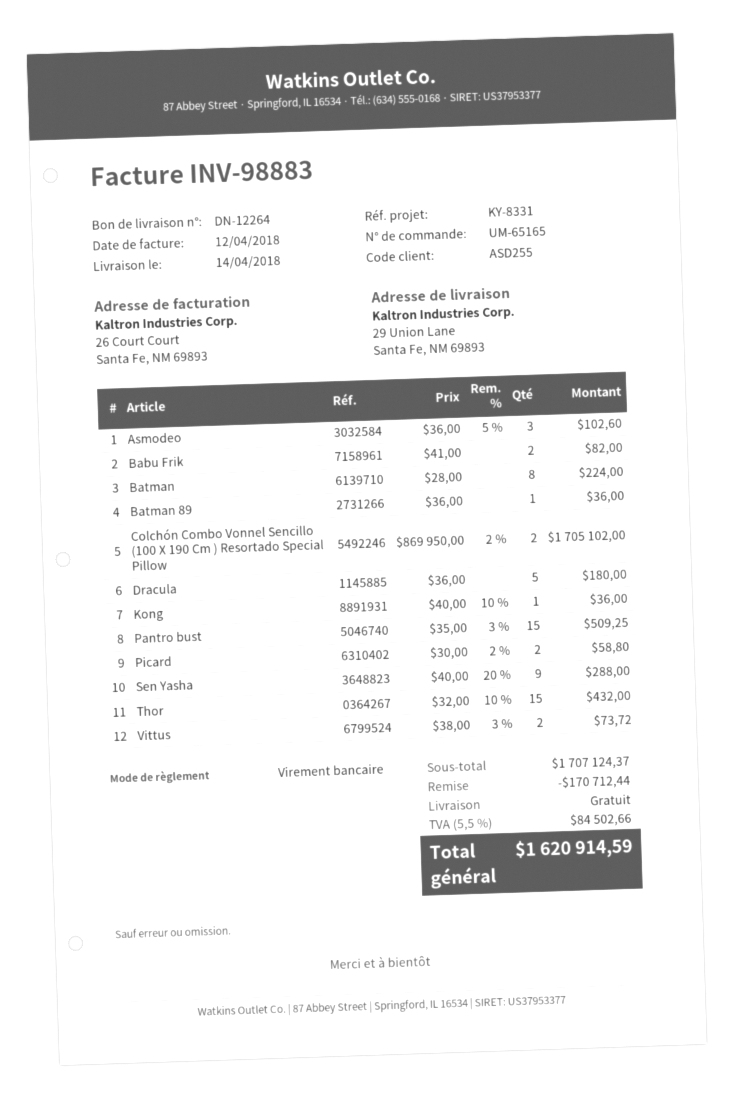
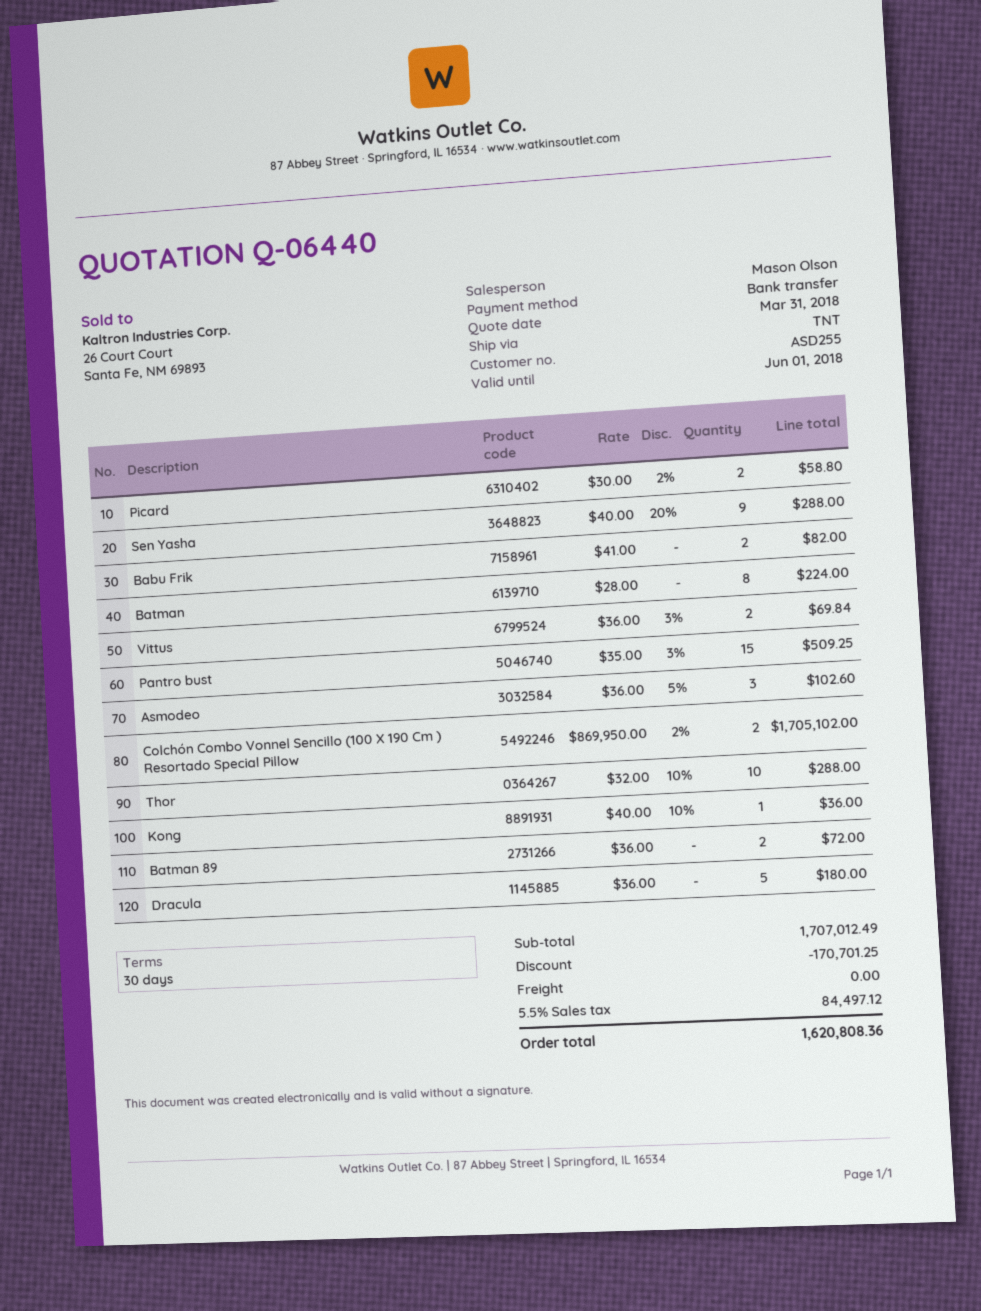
Batman 89: 1 x 36.00 = 36.00 -> 2 x 36.00 = 72.00
Thor: 15 x 32.00 - 10% = 432.00 -> 10 x 32.00 - 10% = 288.00
Vittus: 2 x 38.00 - 3% = 73.72 -> 2 x 36.00 - 3% = 69.84
subtotal: 1707124.37 -> 1707012.49
discount: 170712.44 -> 170701.25
tax: 5.5% = 84502.66 -> 5.5% = 84497.12
total: 1620914.59 -> 1620808.36

